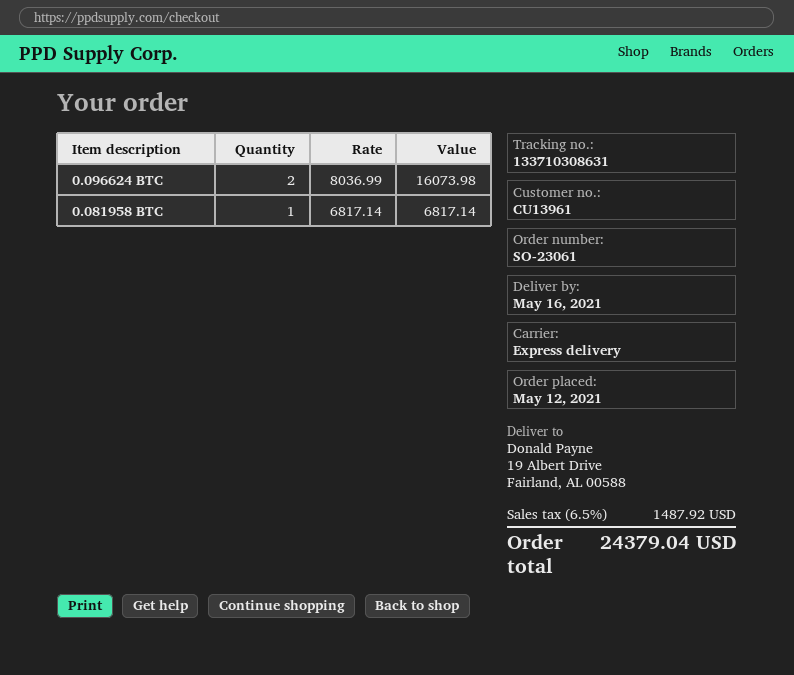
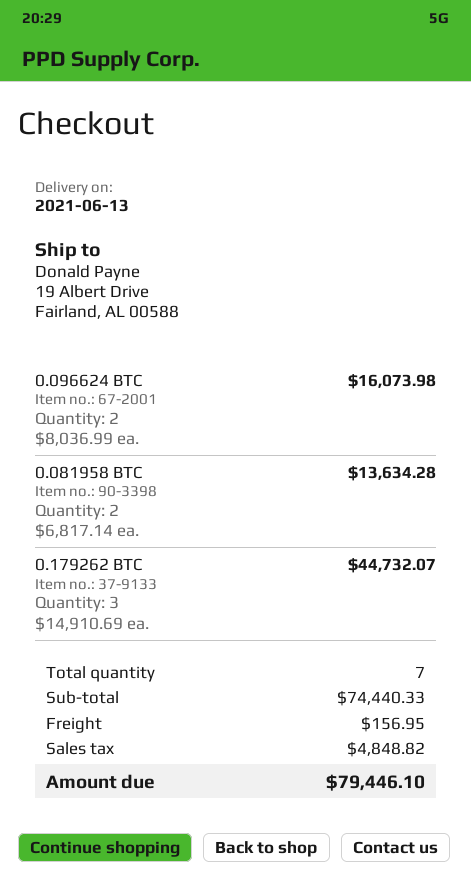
delivery date: 2021-05-16 -> 2021-06-13
0.081958 BTC: 1 x 6817.14 = 6817.14 -> 2 x 6817.14 = 13634.28
0.179262 BTC: none -> 3 x 14910.69 = 44732.07
shipping: none -> 156.95
tax: 1487.92 -> 4848.82
total: 24379.04 -> 79446.10

